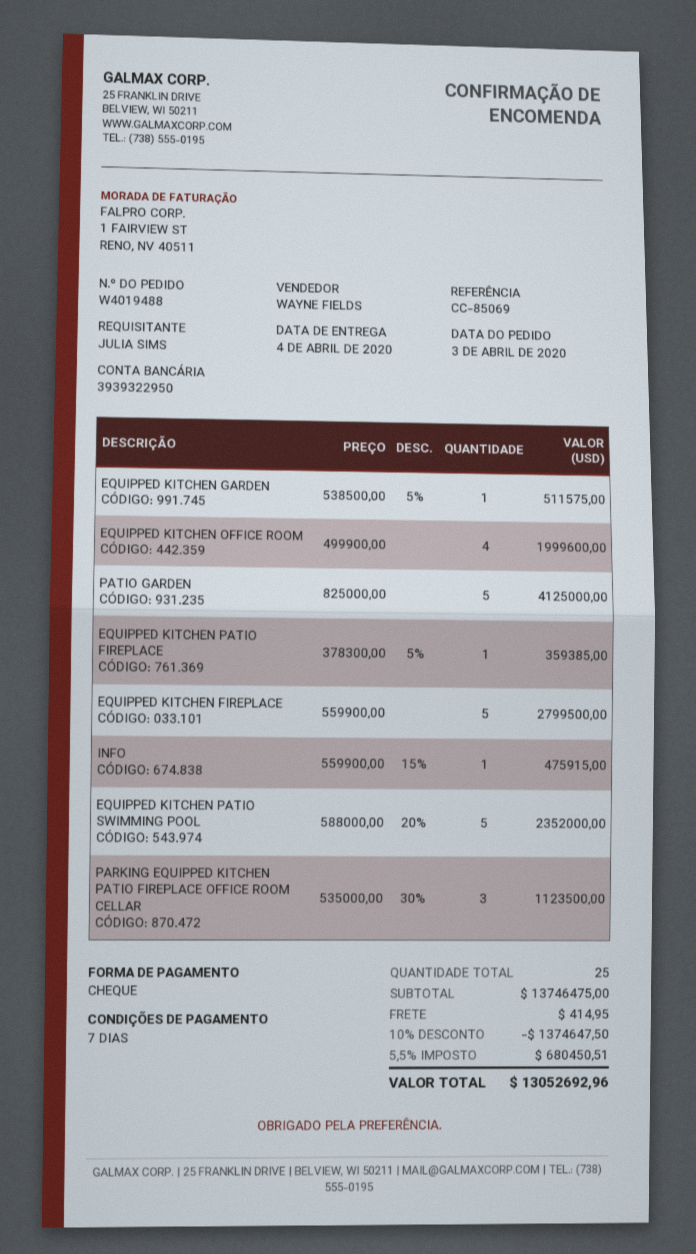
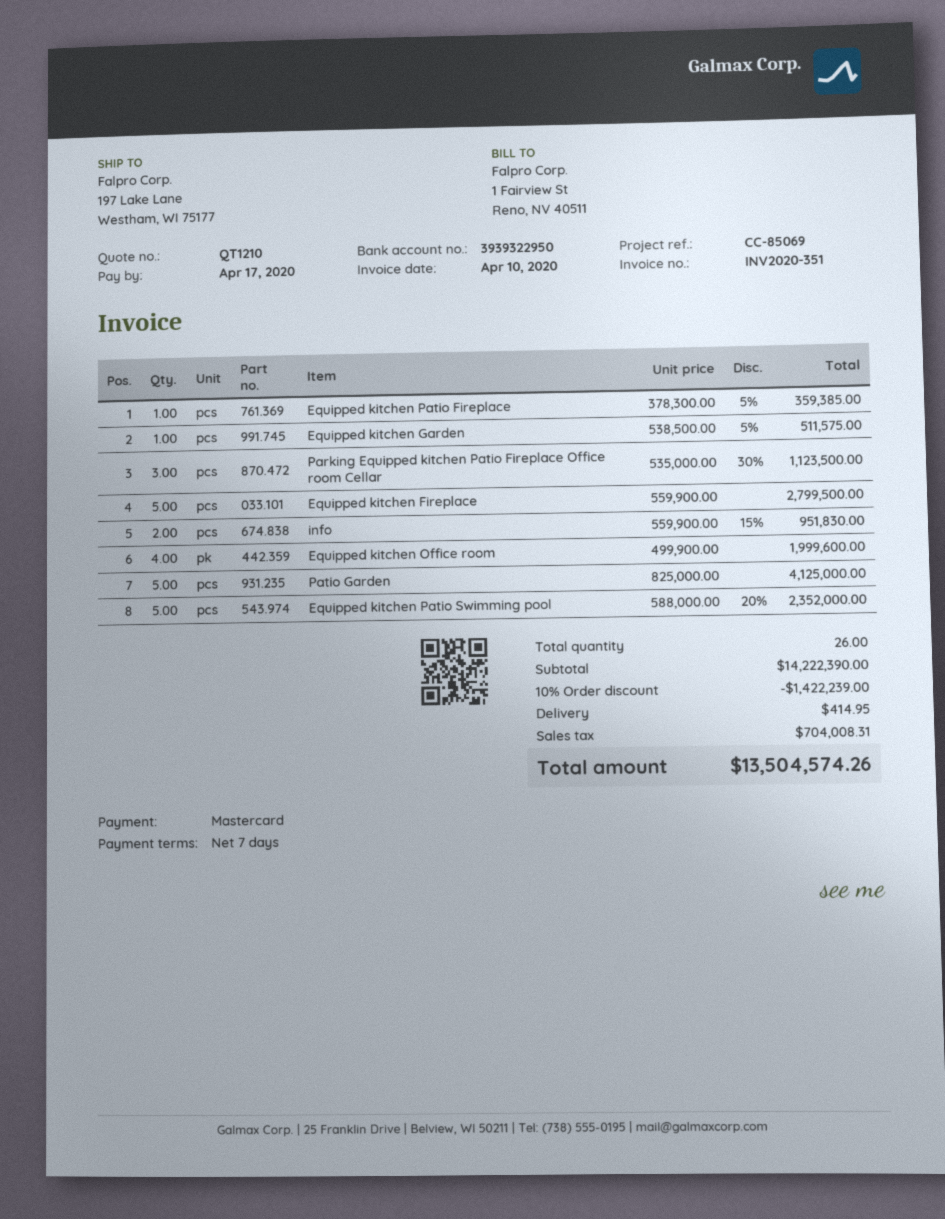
payment method: cheque -> Mastercard
INFO: 1 x 559900.00 - 15% = 475915.00 -> 2 x 559900.00 - 15% = 951830.00
total quantity: 25 -> 26
subtotal: 13746475.00 -> 14222390.00
discount: 10% = 1374647.50 -> 10% = 1422239.00
tax: 680450.51 -> 704008.31
total: 13052692.96 -> 13504574.26

